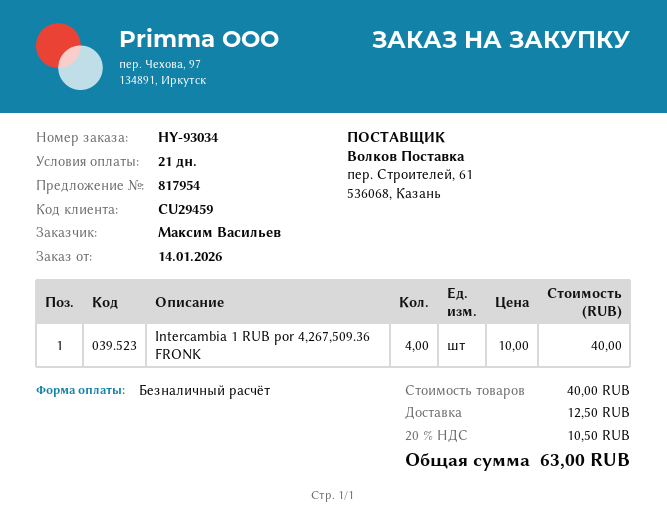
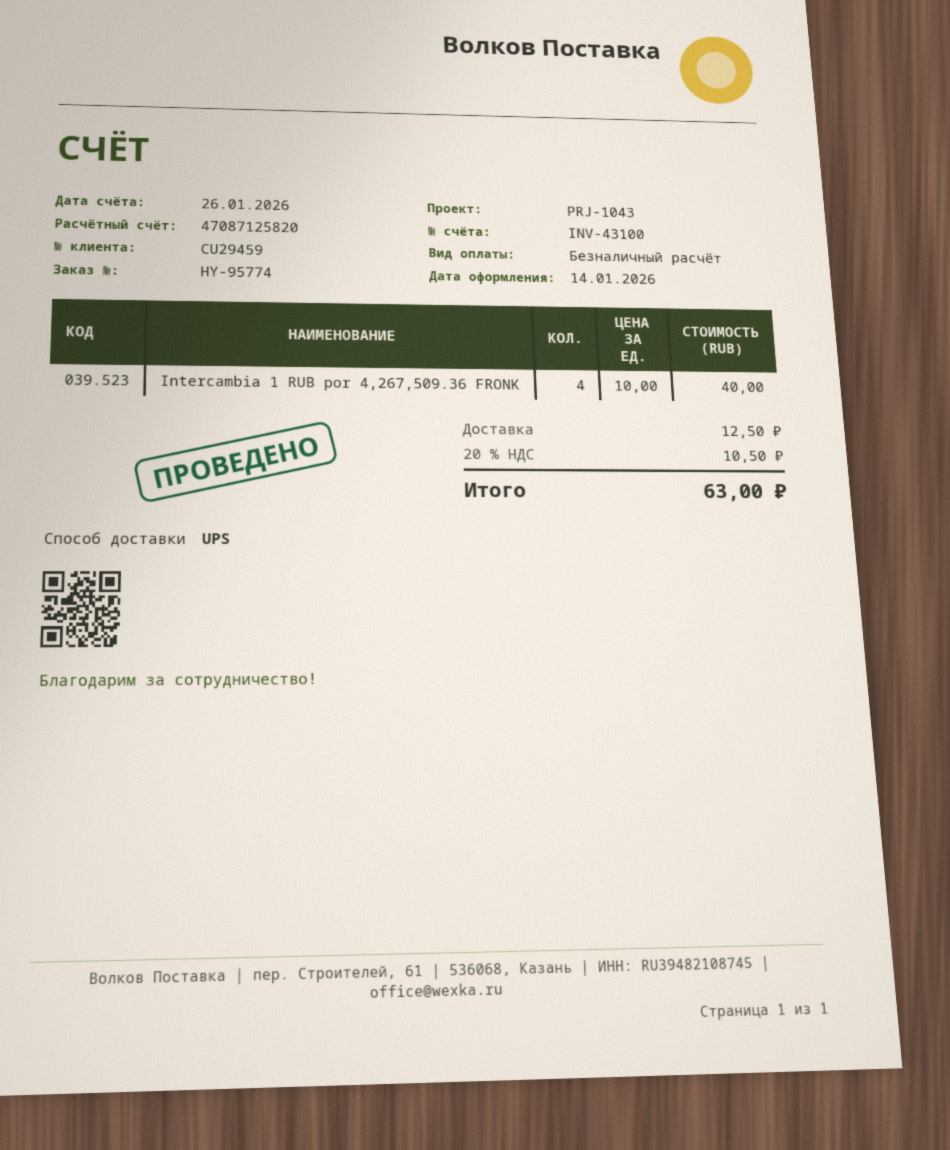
order number: HY-93034 -> HY-95774

